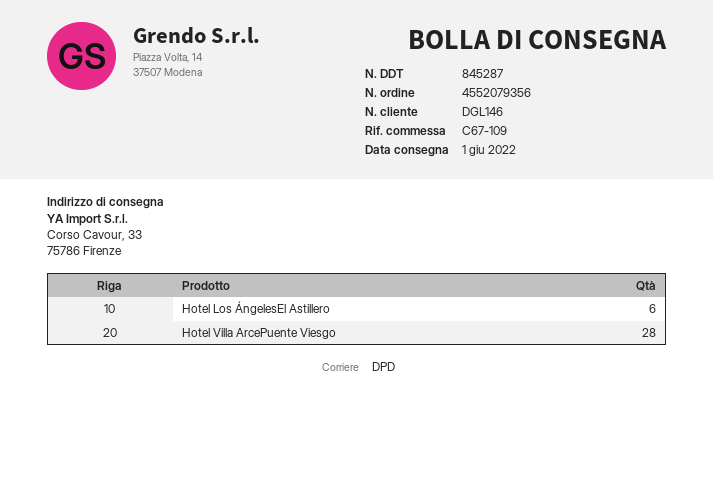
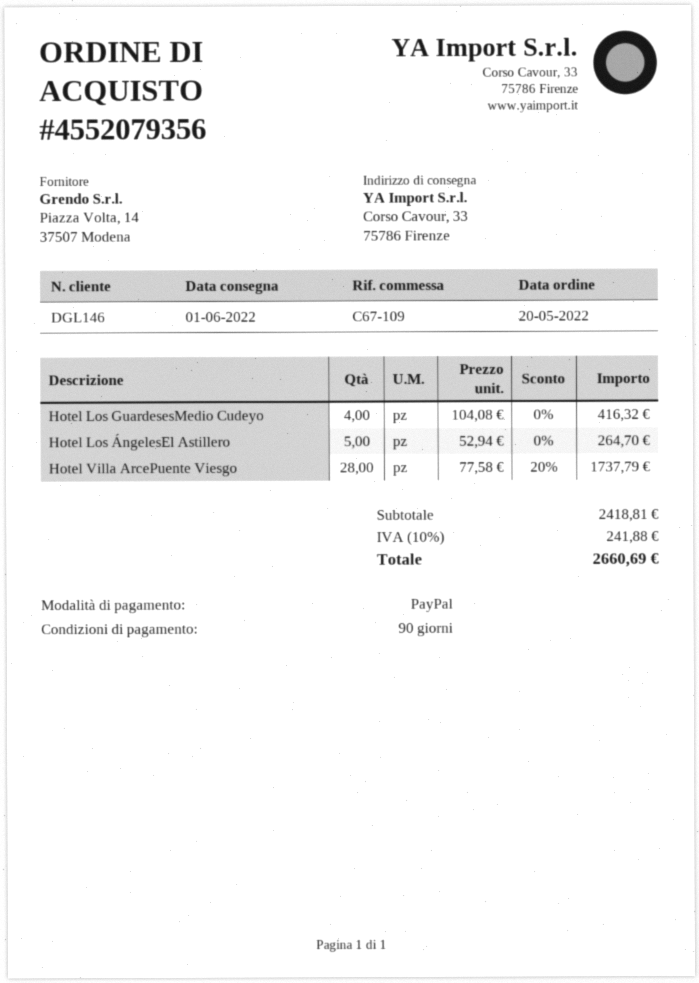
Hotel Los ÁngelesEl Astillero: 6 -> 5
Hotel Los GuardesesMedio Cudeyo: none -> 4

